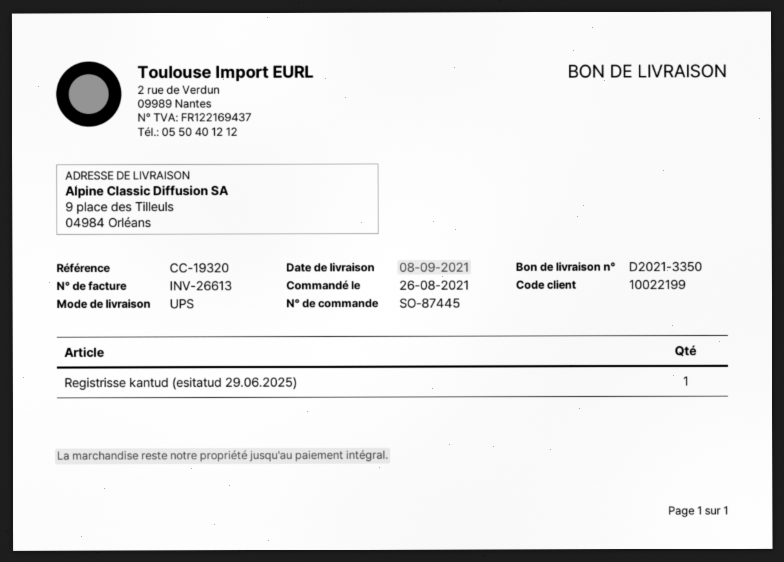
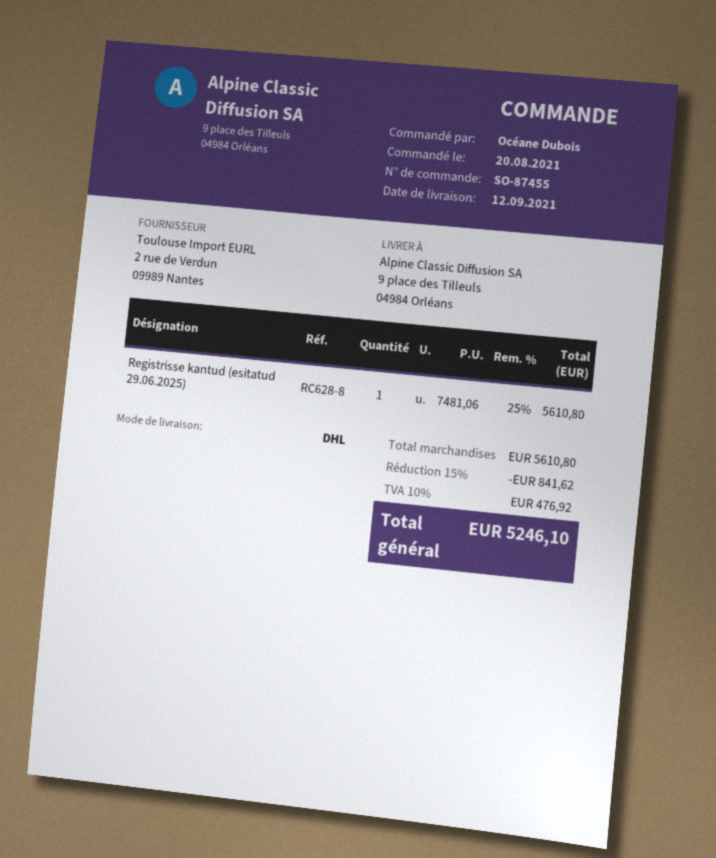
order number: SO-87445 -> SO-87455
order date: 2021-08-26 -> 2021-08-20
delivery date: 2021-09-08 -> 2021-09-12
shipping method: UPS -> DHL

